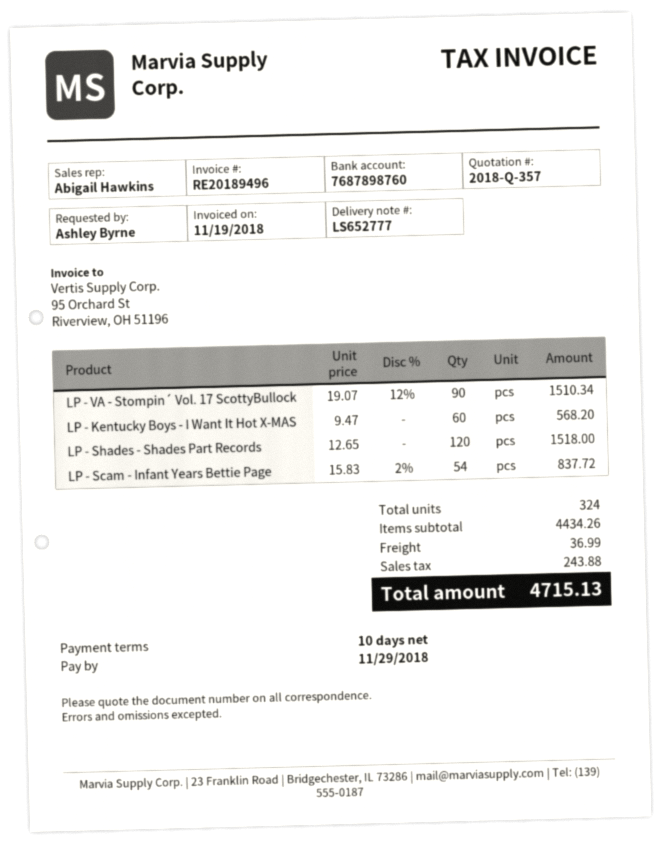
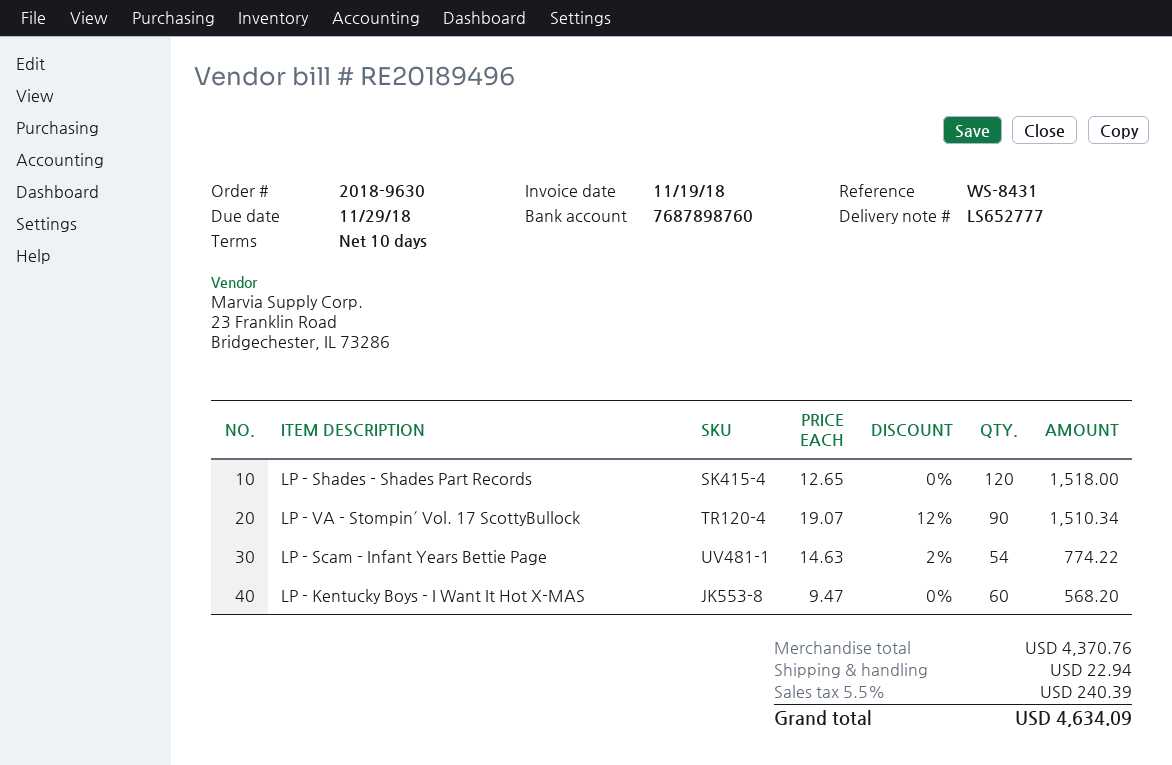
LP - Scam - Infant Years Bettie Page: 54 x 15.83 - 2% = 837.72 -> 54 x 14.63 - 2% = 774.22
subtotal: 4434.26 -> 4370.76
shipping: 36.99 -> 22.94
tax: 243.88 -> 240.39
total: 4715.13 -> 4634.09

